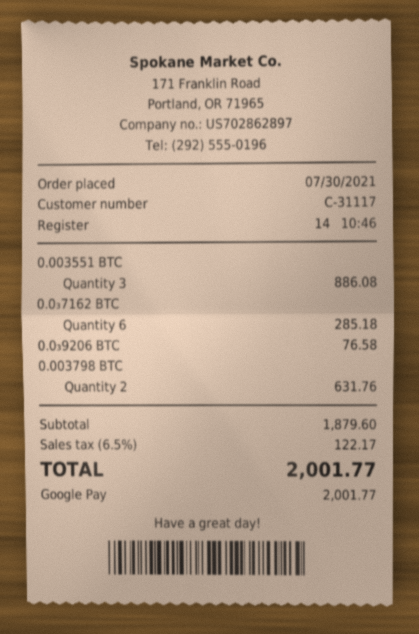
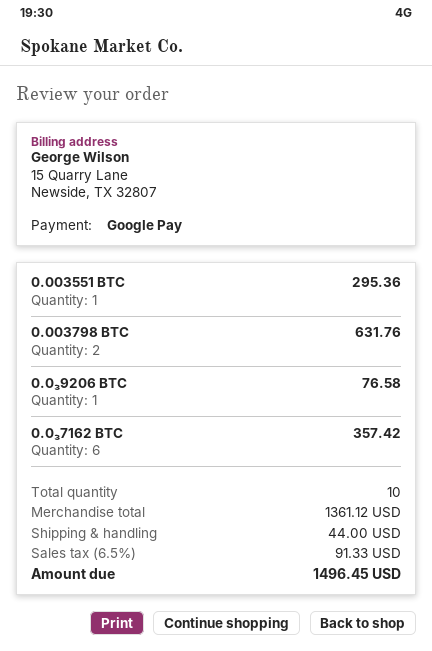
0.003551 BTC: 3 for 886.08 -> 1 for 295.36
0.0₃7162 BTC: 6 for 285.18 -> 6 for 357.42
subtotal: 1879.60 -> 1361.12
shipping: none -> 44.00
tax: 6.5% = 122.17 -> 6.5% = 91.33
total: 2001.77 -> 1496.45

